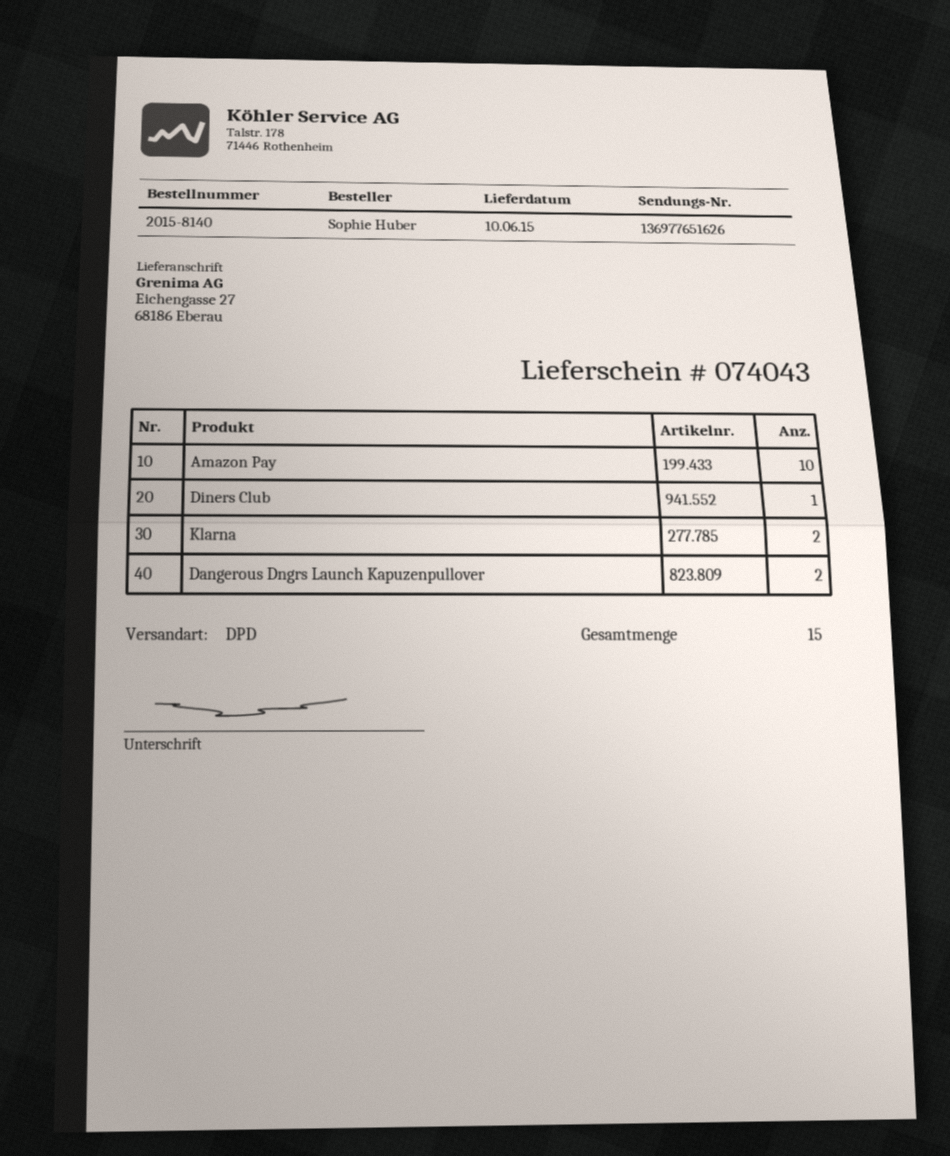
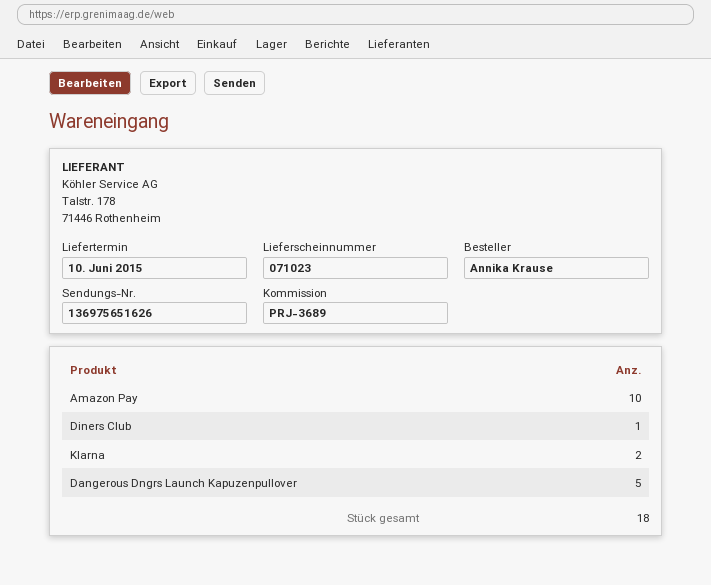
delivery note number: 074043 -> 071023
ordered by: Sophie Huber -> Annika Krause
tracking number: 136977651626 -> 136975651626
Dangerous Dngrs Launch Kapuzenpullover: 2 -> 5
total quantity: 15 -> 18

